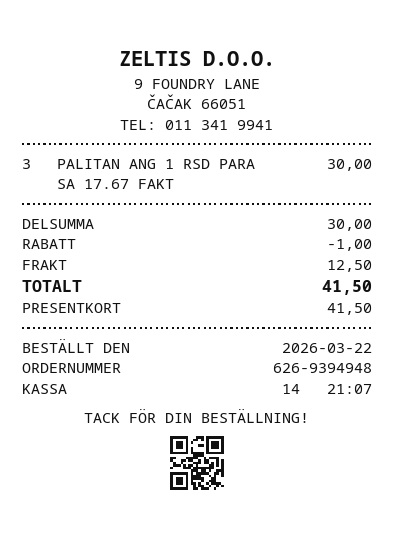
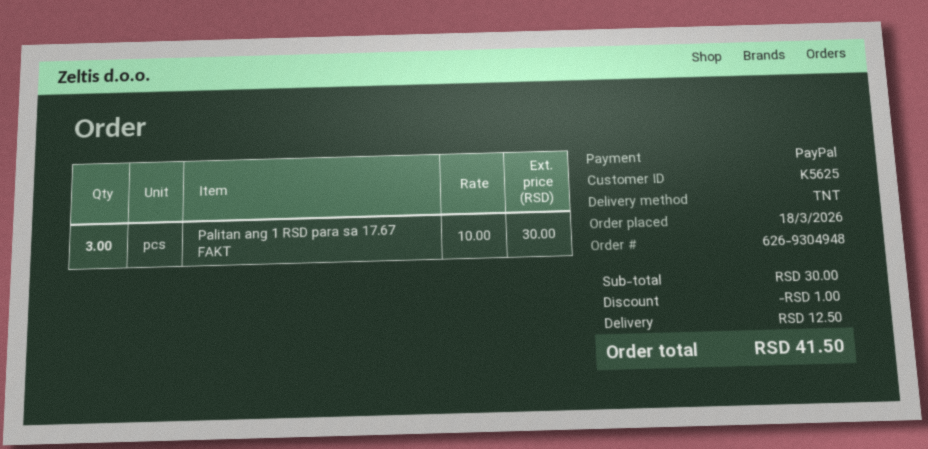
order number: 626-9394948 -> 626-9304948
order date: 2026-03-22 -> 2026-03-18
payment method: gift card -> PayPal

